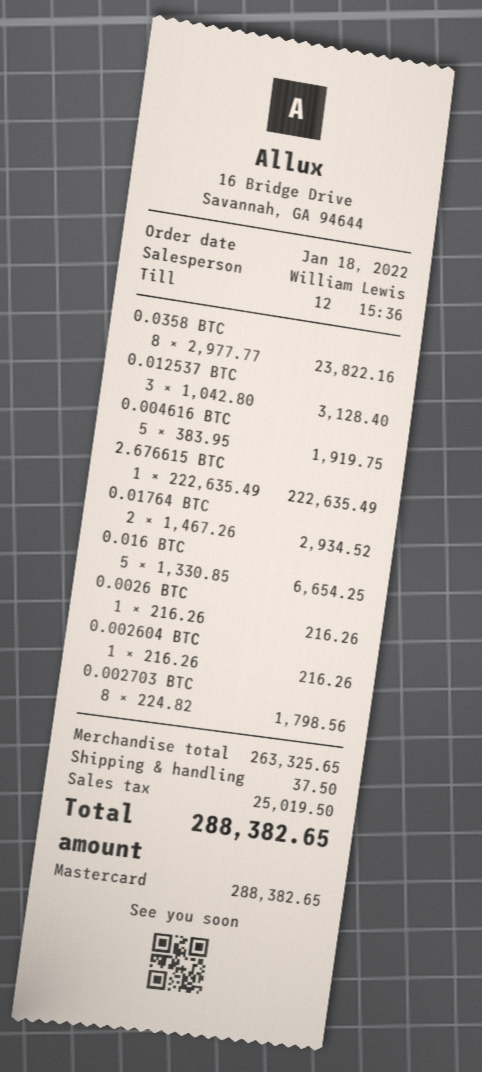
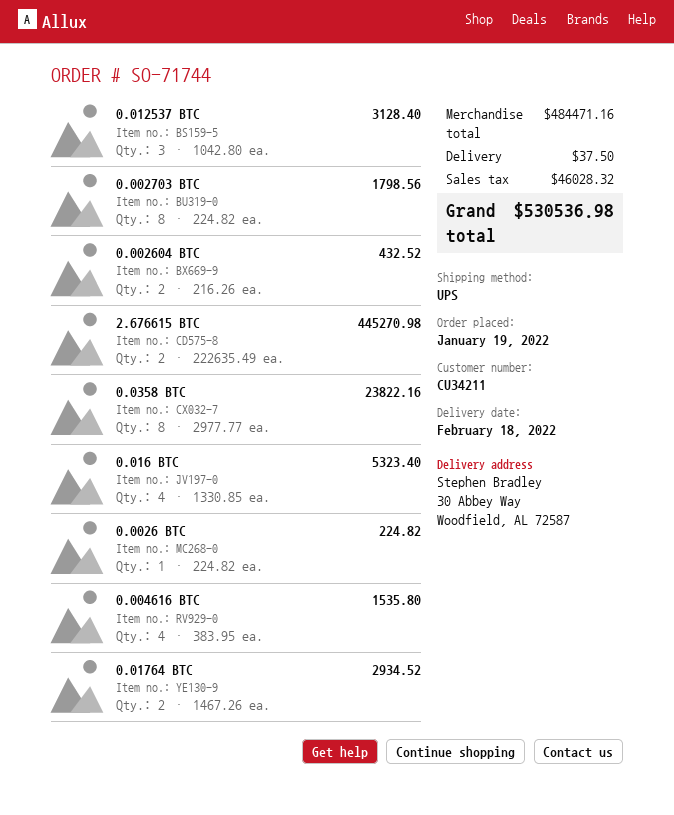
order date: 2022-01-18 -> 2022-01-19
0.004616 BTC: 5 x 383.95 = 1919.75 -> 4 x 383.95 = 1535.80
2.676615 BTC: 1 x 222635.49 = 222635.49 -> 2 x 222635.49 = 445270.98
0.016 BTC: 5 x 1330.85 = 6654.25 -> 4 x 1330.85 = 5323.40
0.0026 BTC: 1 x 216.26 = 216.26 -> 1 x 224.82 = 224.82
0.002604 BTC: 1 x 216.26 = 216.26 -> 2 x 216.26 = 432.52
subtotal: 263325.65 -> 484471.16
tax: 25019.50 -> 46028.32
total: 288382.65 -> 530536.98

